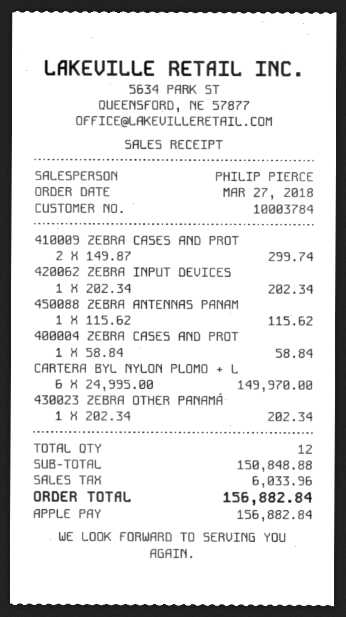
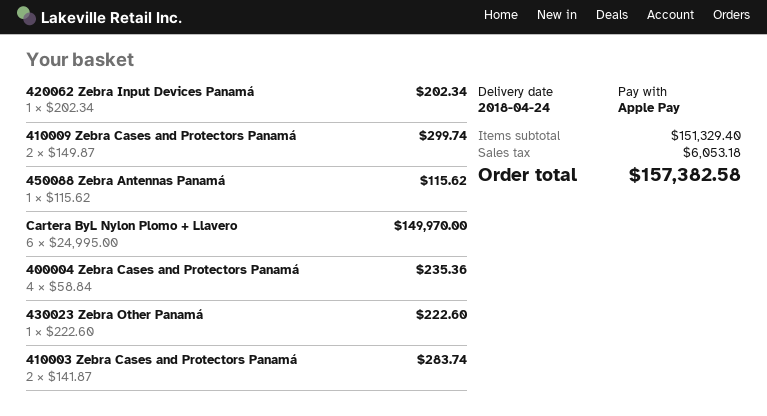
400004 ZEBRA CASES AND PROT: 1 x 58.84 = 58.84 -> 4 x 58.84 = 235.36
430023 ZEBRA OTHER PANAMÁ: 1 x 202.34 = 202.34 -> 1 x 222.60 = 222.60
410003 Zebra Cases and Protectors Panamá: none -> 2 x 141.87 = 283.74
subtotal: 150848.88 -> 151329.40
tax: 6033.96 -> 6053.18
total: 156882.84 -> 157382.58

